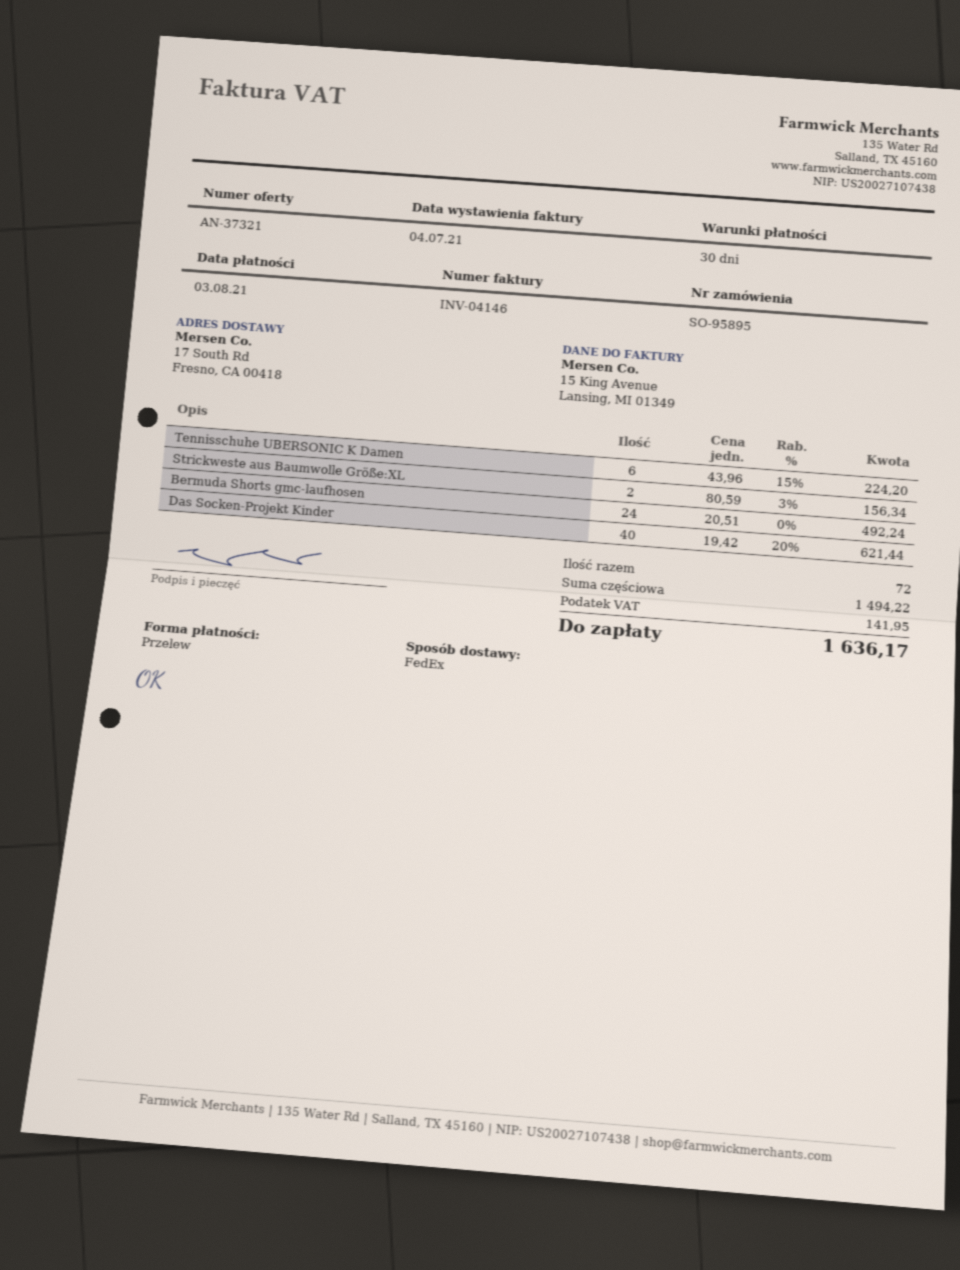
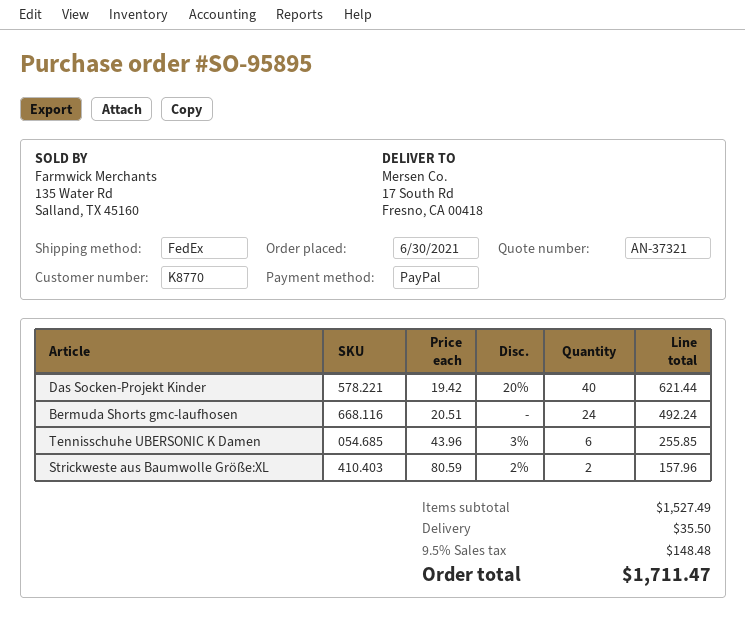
payment method: bank transfer -> PayPal
Tennisschuhe UBERSONIC K Damen: 6 x 43.96 - 15% = 224.20 -> 6 x 43.96 - 3% = 255.85
Strickweste aus Baumwolle Größe:XL: 2 x 80.59 - 3% = 156.34 -> 2 x 80.59 - 2% = 157.96
subtotal: 1494.22 -> 1527.49
shipping: none -> 35.50
tax: 141.95 -> 148.48
total: 1636.17 -> 1711.47

